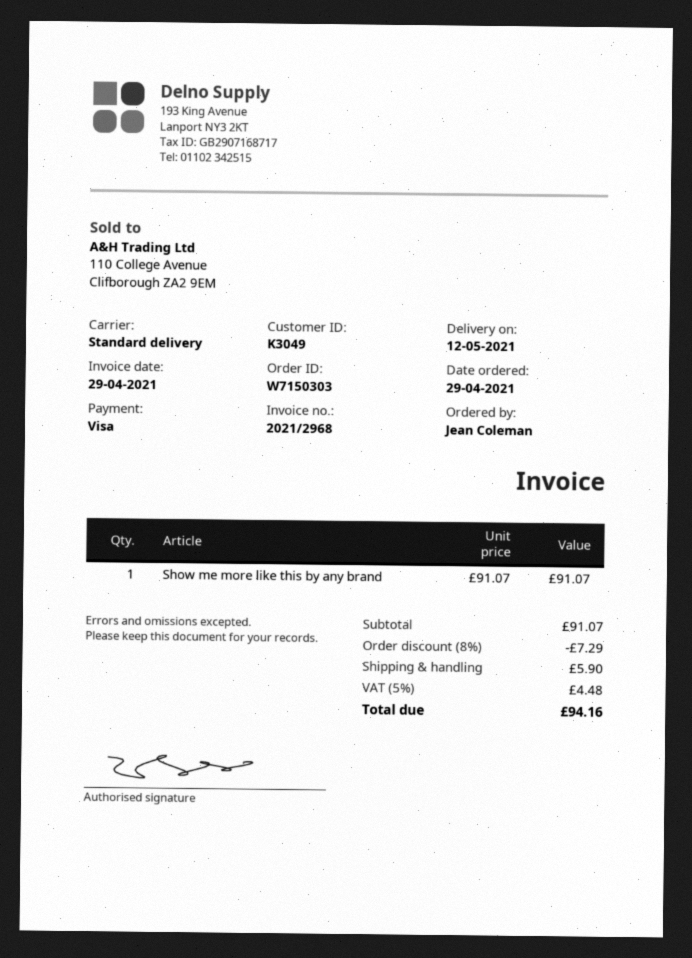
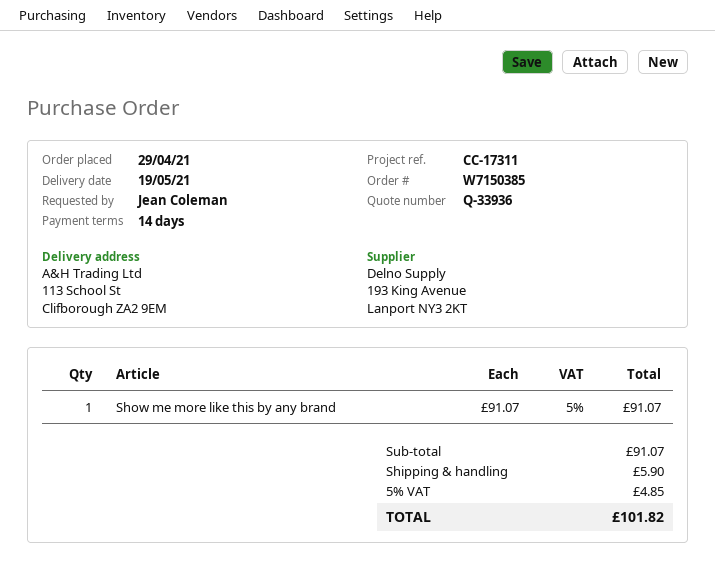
order number: W7150303 -> W7150385
delivery date: 2021-05-12 -> 2021-05-19
discount: 8% = 7.29 -> none
tax: 5% = 4.48 -> 5% = 4.85
total: 94.16 -> 101.82

